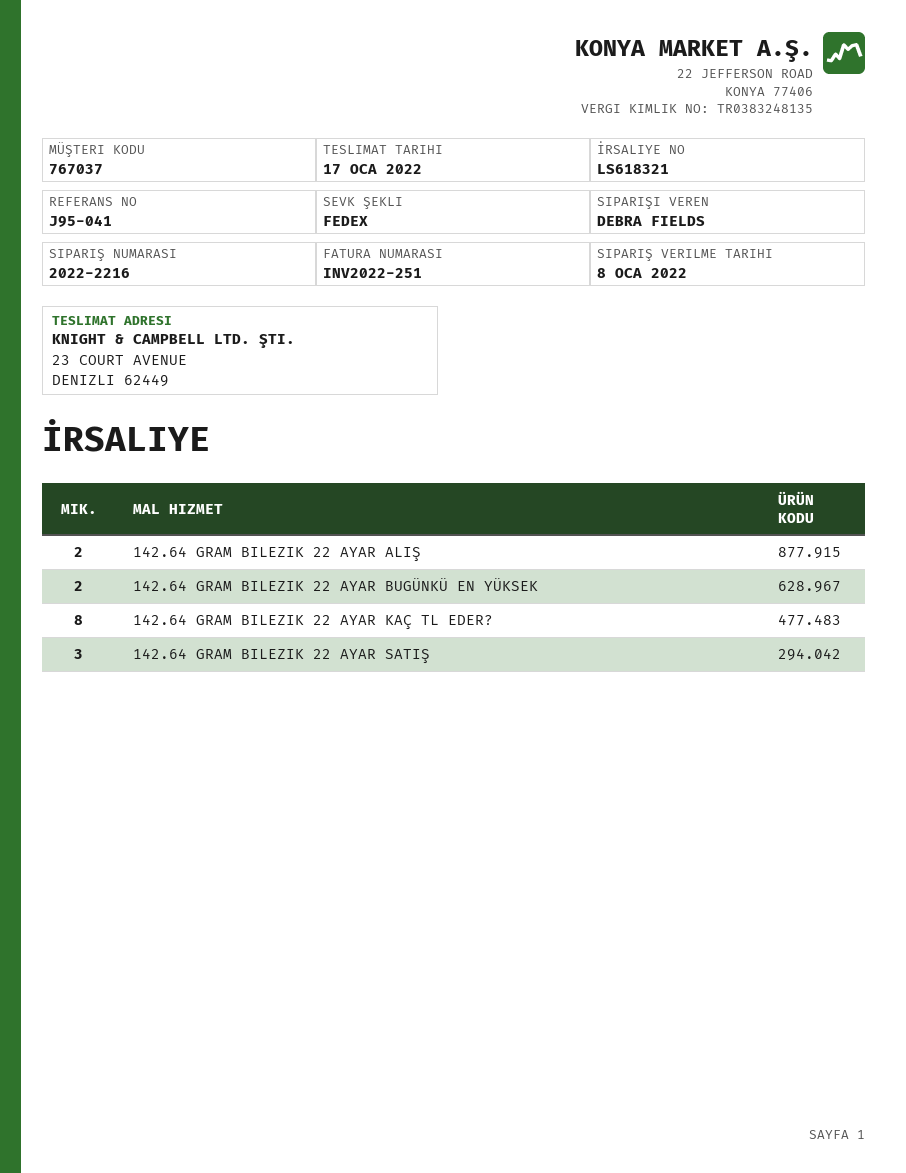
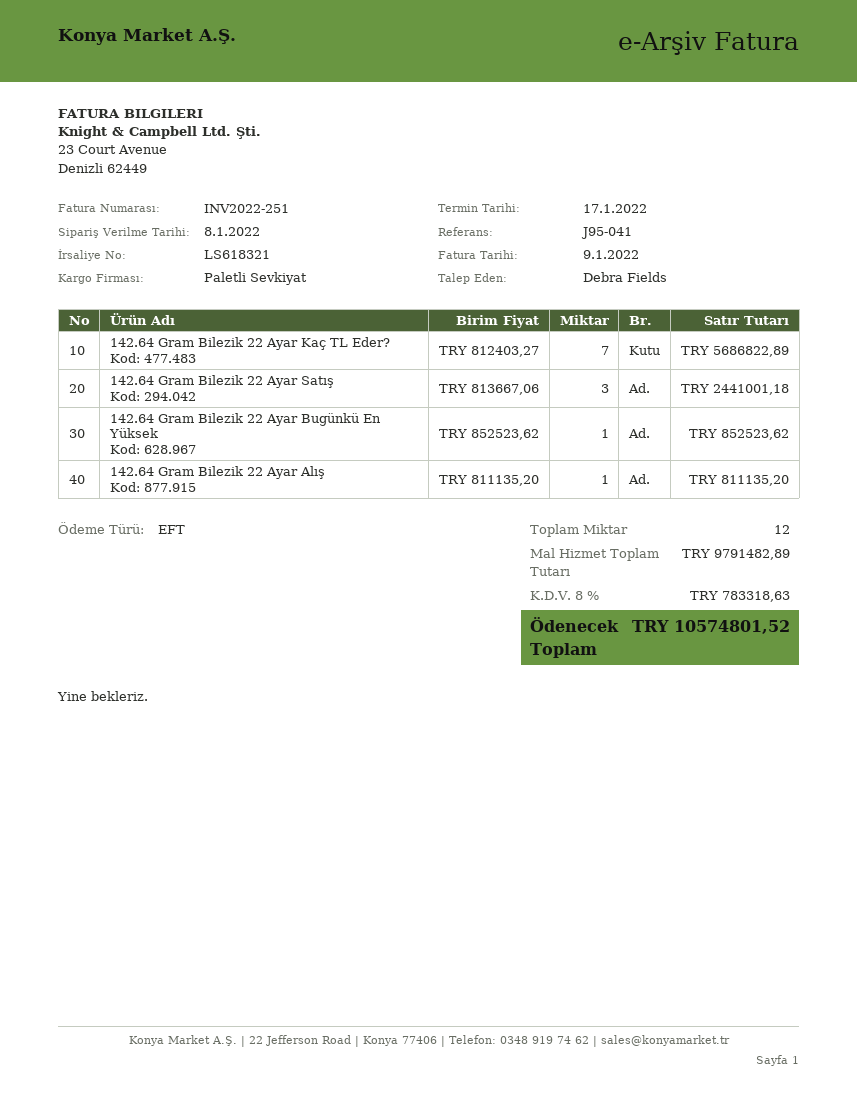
shipping method: FedEx -> pallet freight
142.64 GRAM BILEZIK 22 AYAR ALIŞ: 2 -> 1
142.64 GRAM BILEZIK 22 AYAR BUGÜNKÜ EN YÜKSEK: 2 -> 1
142.64 GRAM BILEZIK 22 AYAR KAÇ TL EDER?: 8 -> 7

